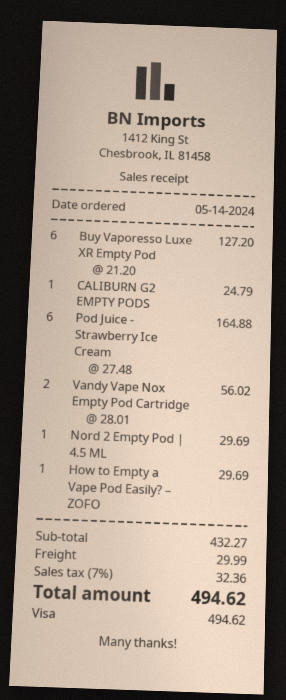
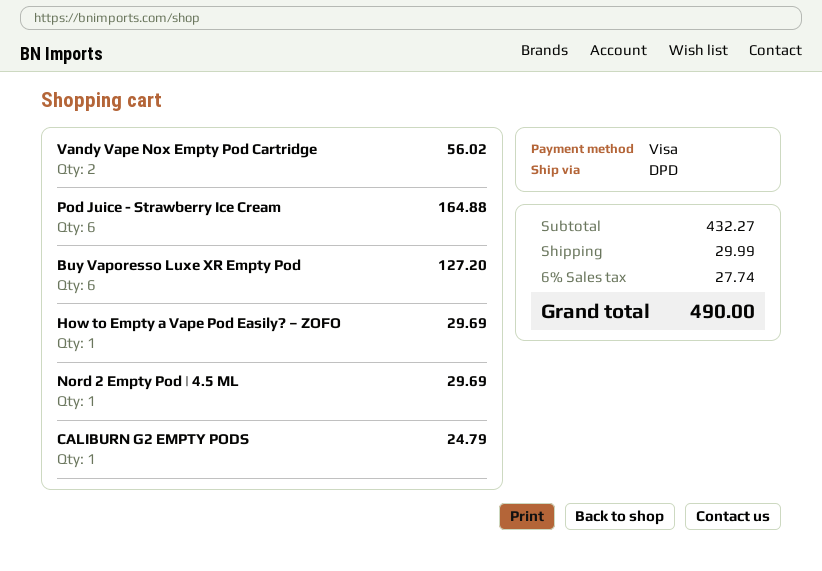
tax: 7% = 32.36 -> 6% = 27.74
total: 494.62 -> 490.00

